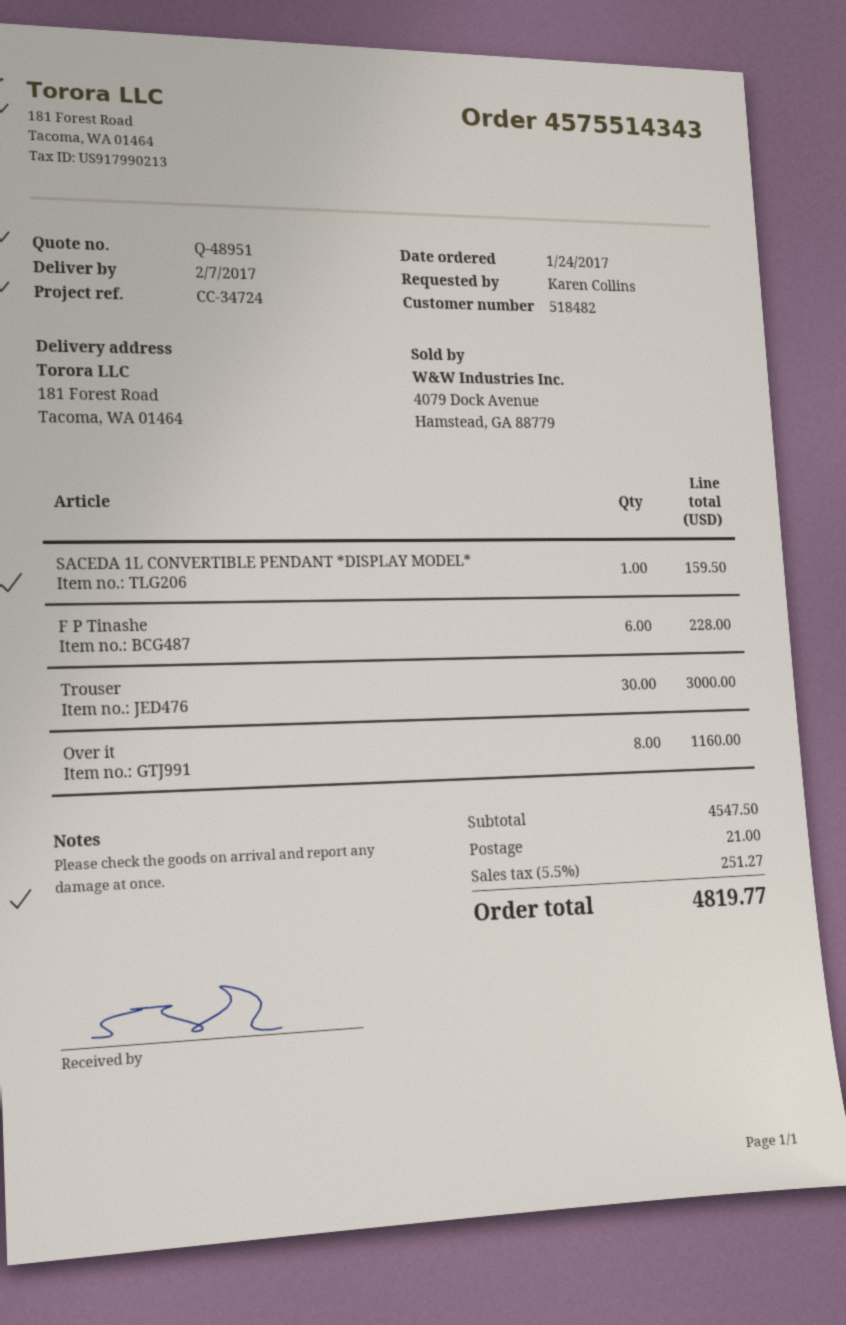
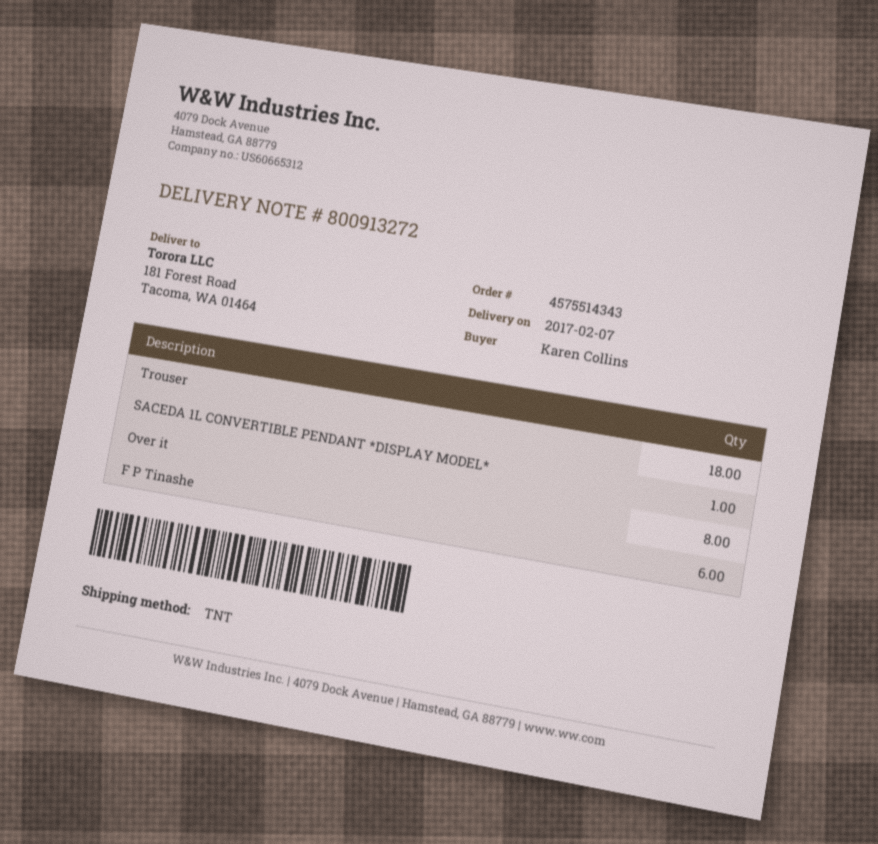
Trouser: 30 -> 18

